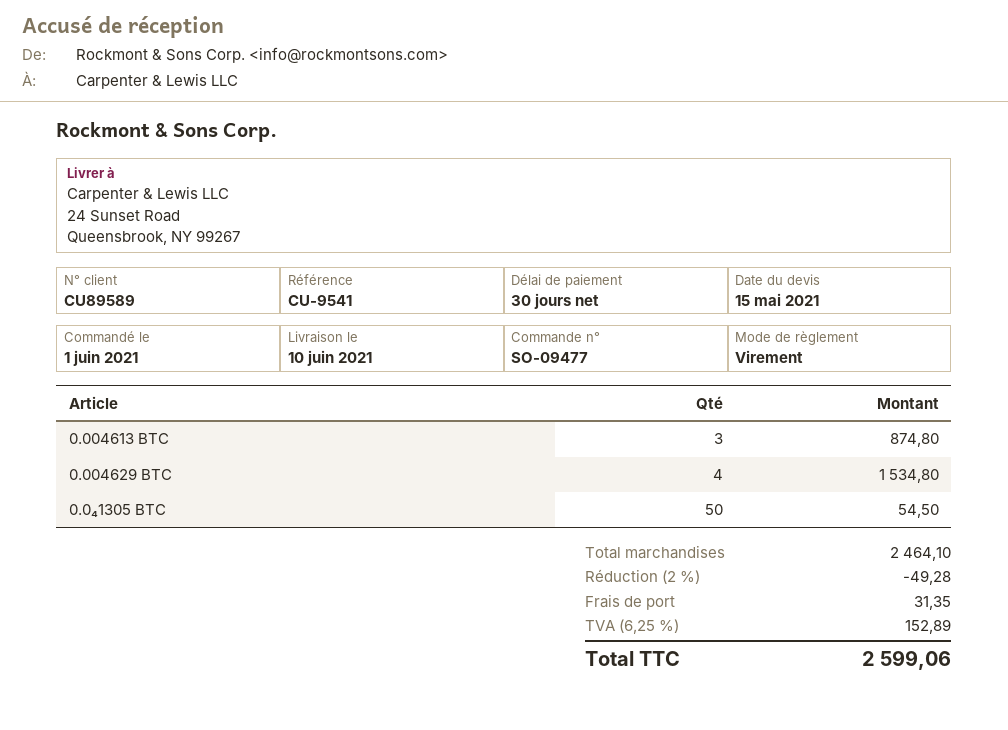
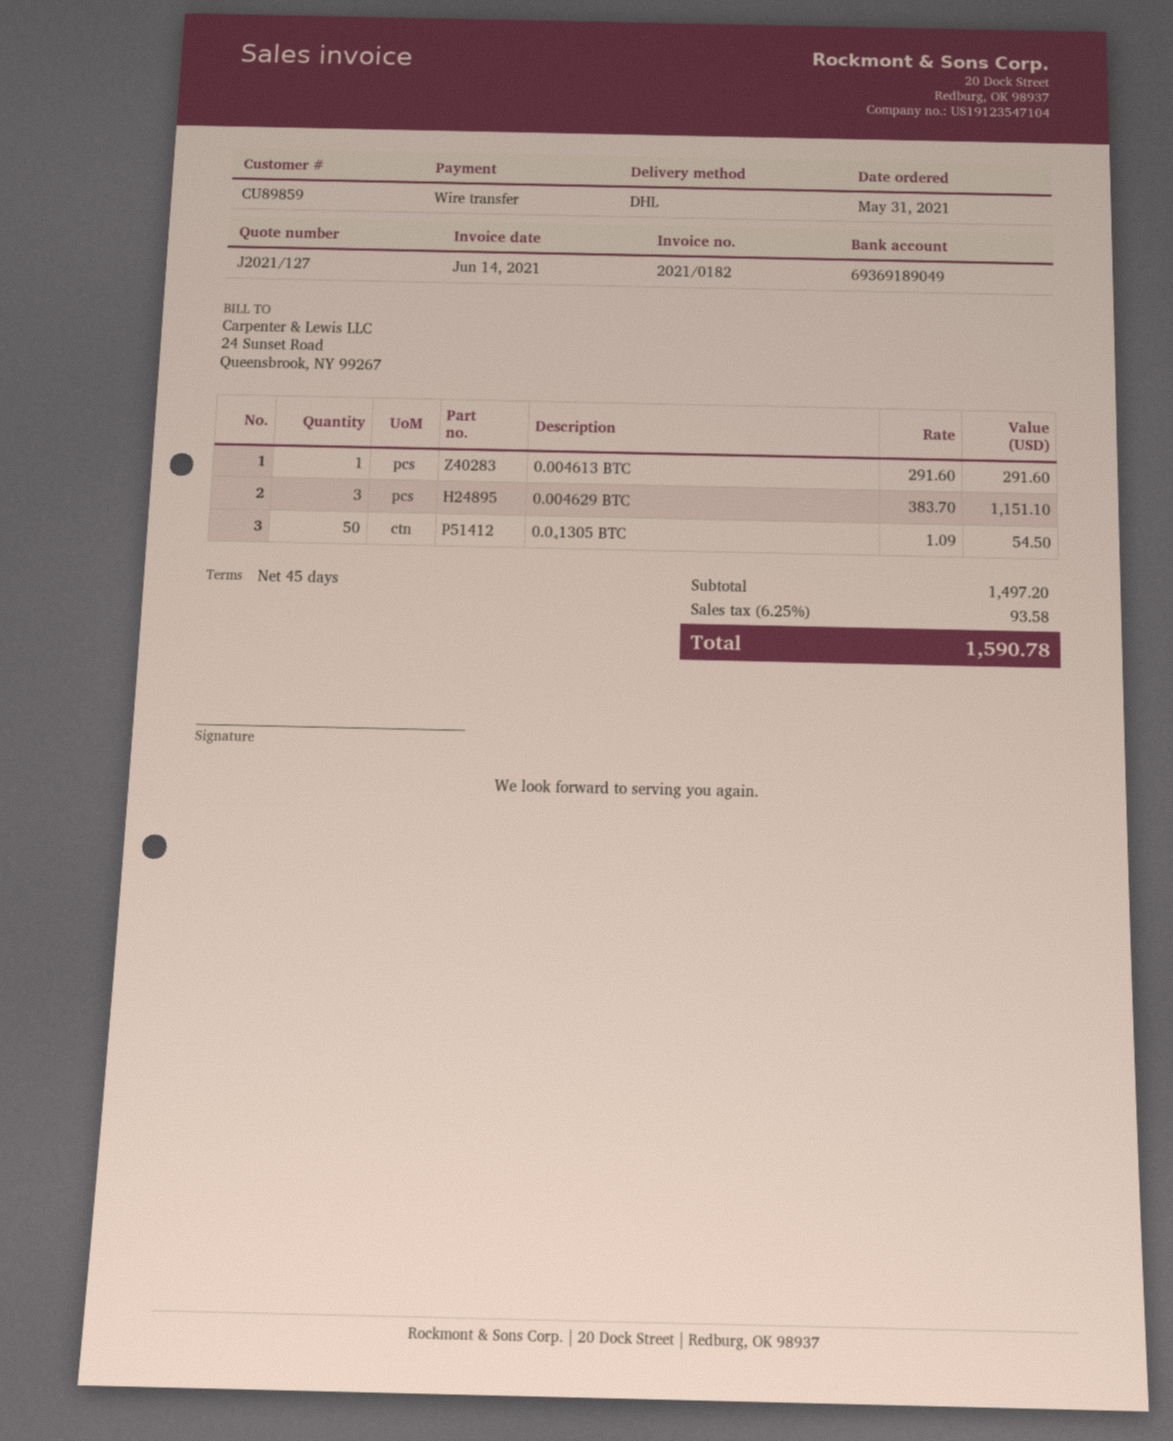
order date: 2021-06-01 -> 2021-05-31
payment terms: 30 days -> 45 days
customer number: CU89589 -> CU89859
0.004613 BTC: 3 for 874.80 -> 1 for 291.60
0.004629 BTC: 4 for 1534.80 -> 3 for 1151.10
subtotal: 2464.10 -> 1497.20
discount: 2% = 49.28 -> none
shipping: 31.35 -> none
tax: 6.25% = 152.89 -> 6.25% = 93.58
total: 2599.06 -> 1590.78

